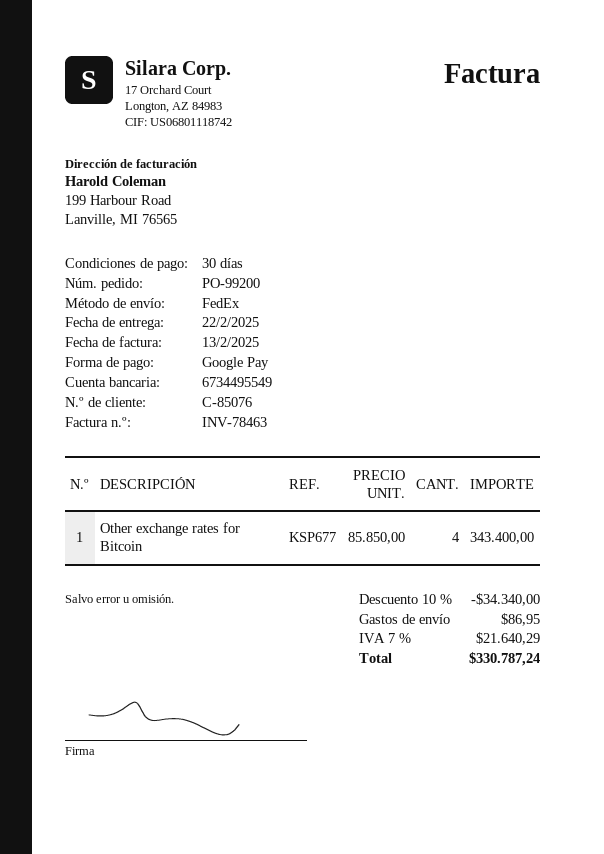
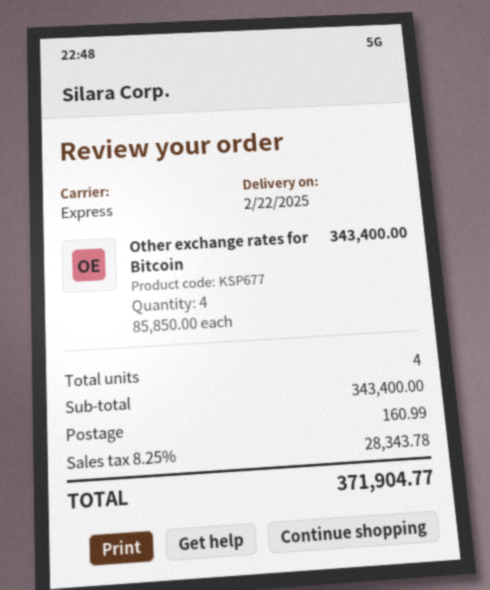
shipping method: FedEx -> express
discount: 10% = 34340.00 -> none
shipping: 86.95 -> 160.99
tax: 7% = 21640.29 -> 8.25% = 28343.78
total: 330787.24 -> 371904.77

